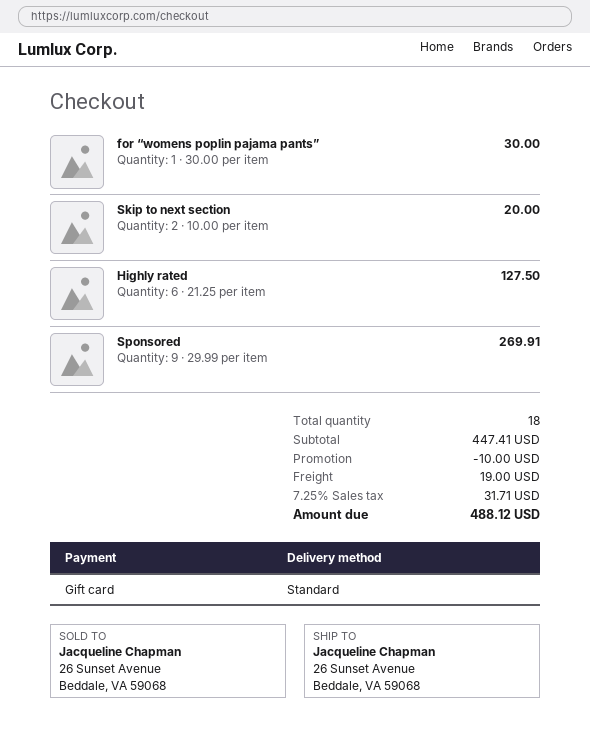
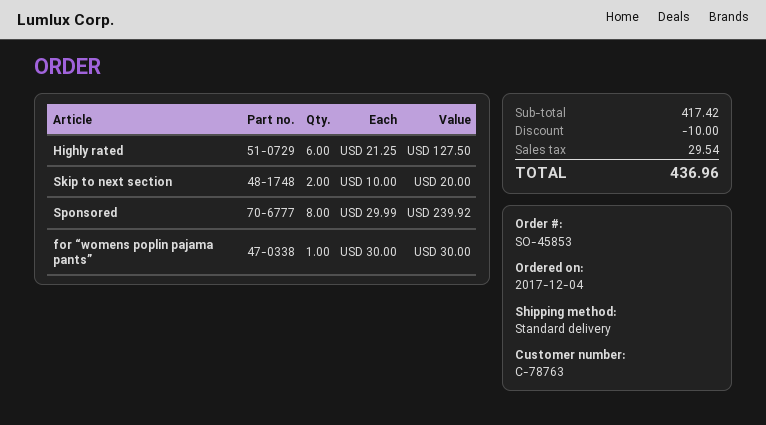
Sponsored: 9 x 29.99 = 269.91 -> 8 x 29.99 = 239.92
subtotal: 447.41 -> 417.42
shipping: 19.00 -> none
tax: 31.71 -> 29.54
total: 488.12 -> 436.96

